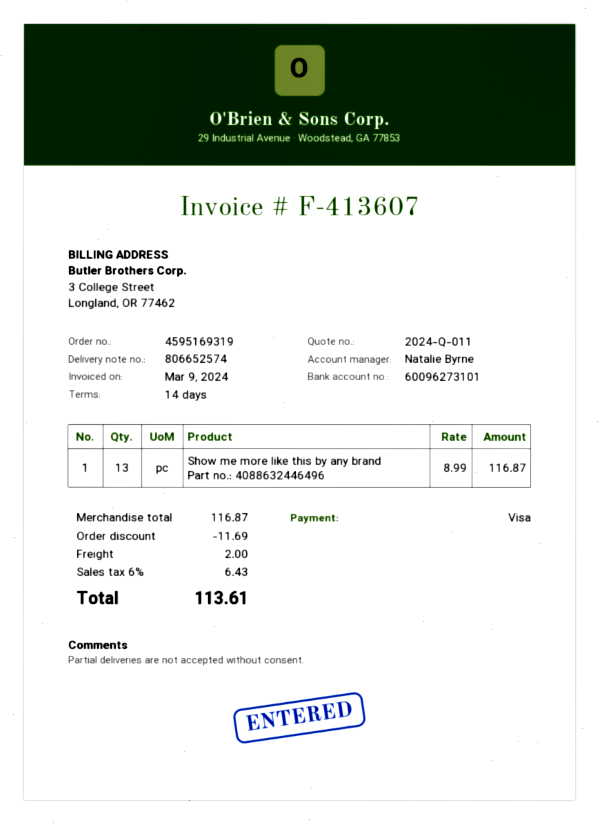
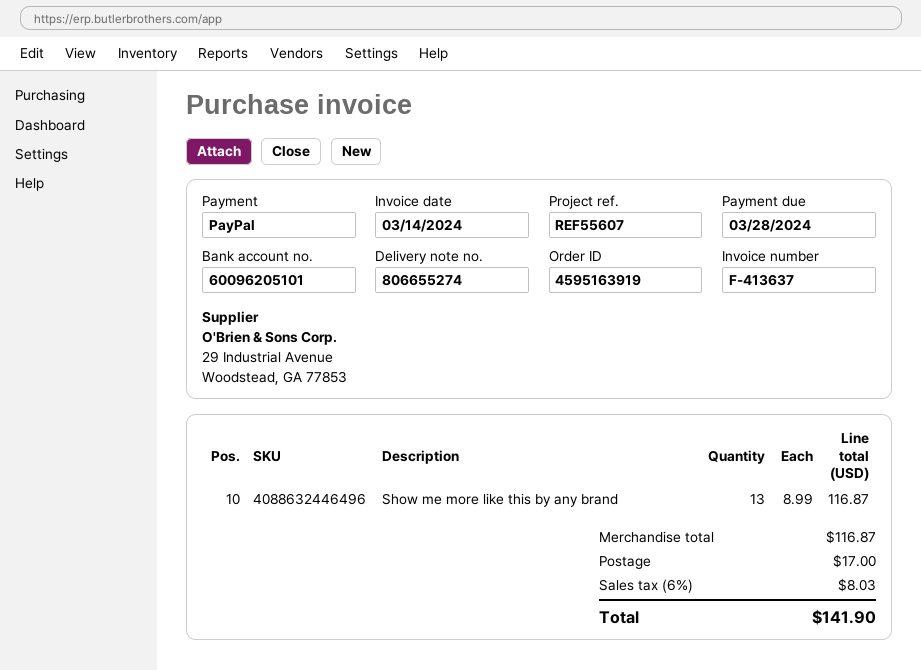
order number: 4595169319 -> 4595163919
delivery note number: 806652574 -> 806655274
invoice number: F-413607 -> F-413637
invoice date: 2024-03-09 -> 2024-03-14
payment method: Visa -> PayPal
bank account: 60096273101 -> 60096205101
discount: 11.69 -> none
shipping: 2.00 -> 17.00
tax: 6% = 6.43 -> 6% = 8.03
total: 113.61 -> 141.90

